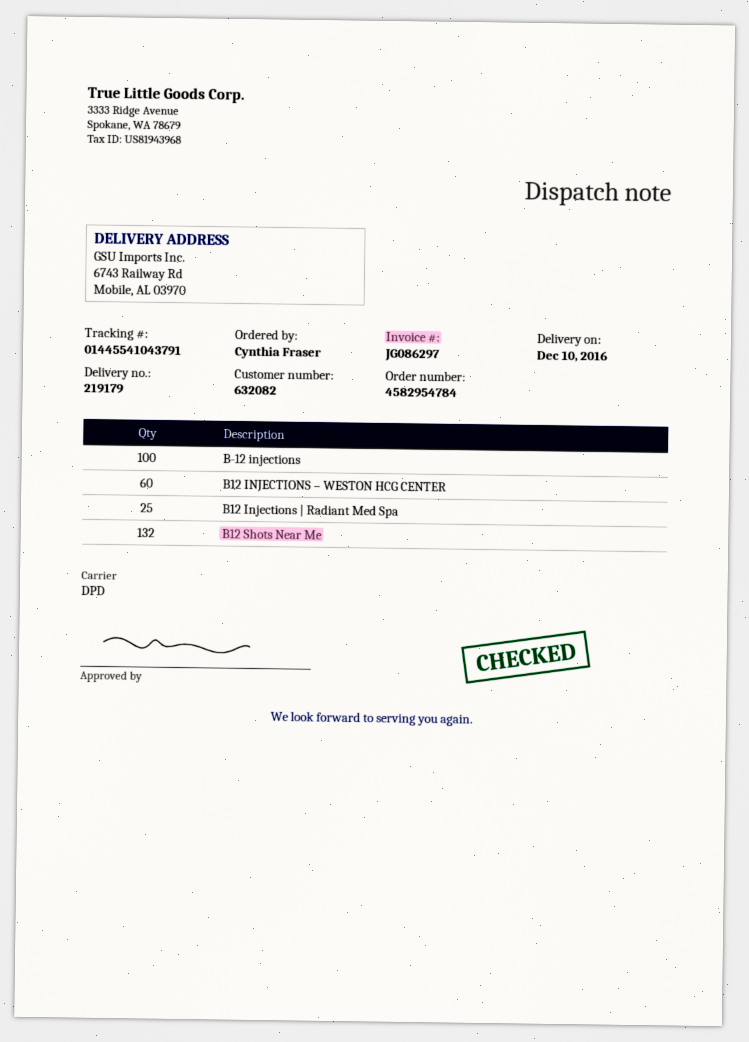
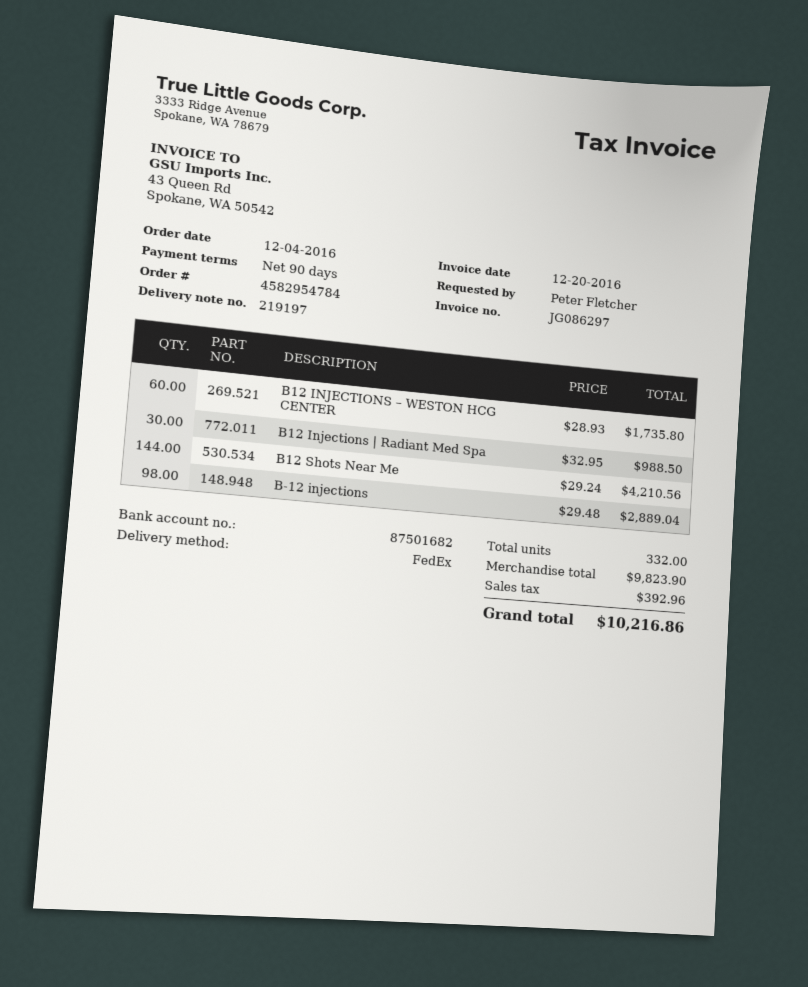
delivery note number: 219179 -> 219197
ordered by: Cynthia Fraser -> Peter Fletcher
shipping method: DPD -> FedEx
B-12 injections: 100 -> 98
B12 Injections | Radiant Med Spa: 25 -> 30
B12 Shots Near Me: 132 -> 144

